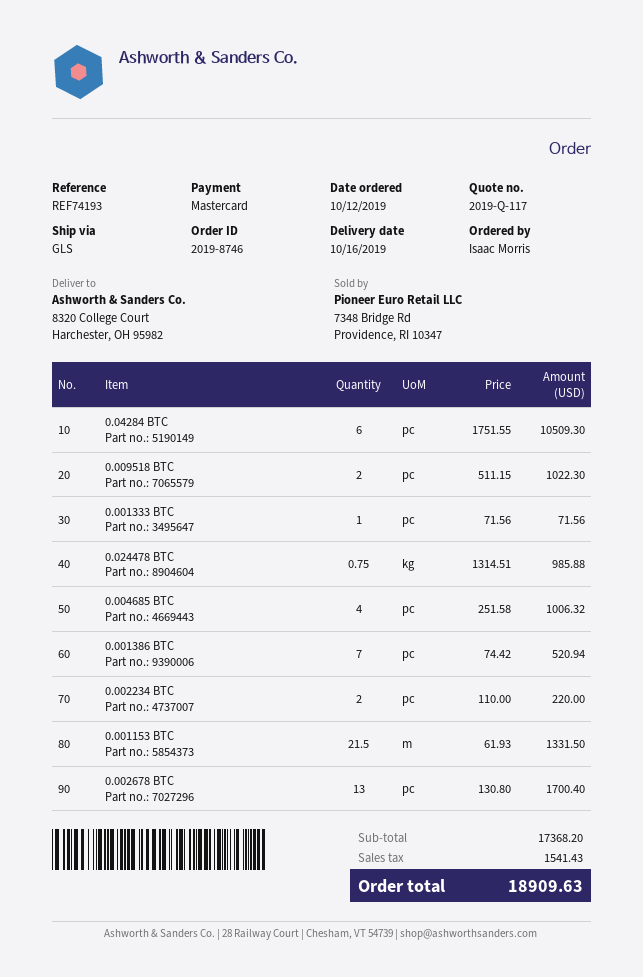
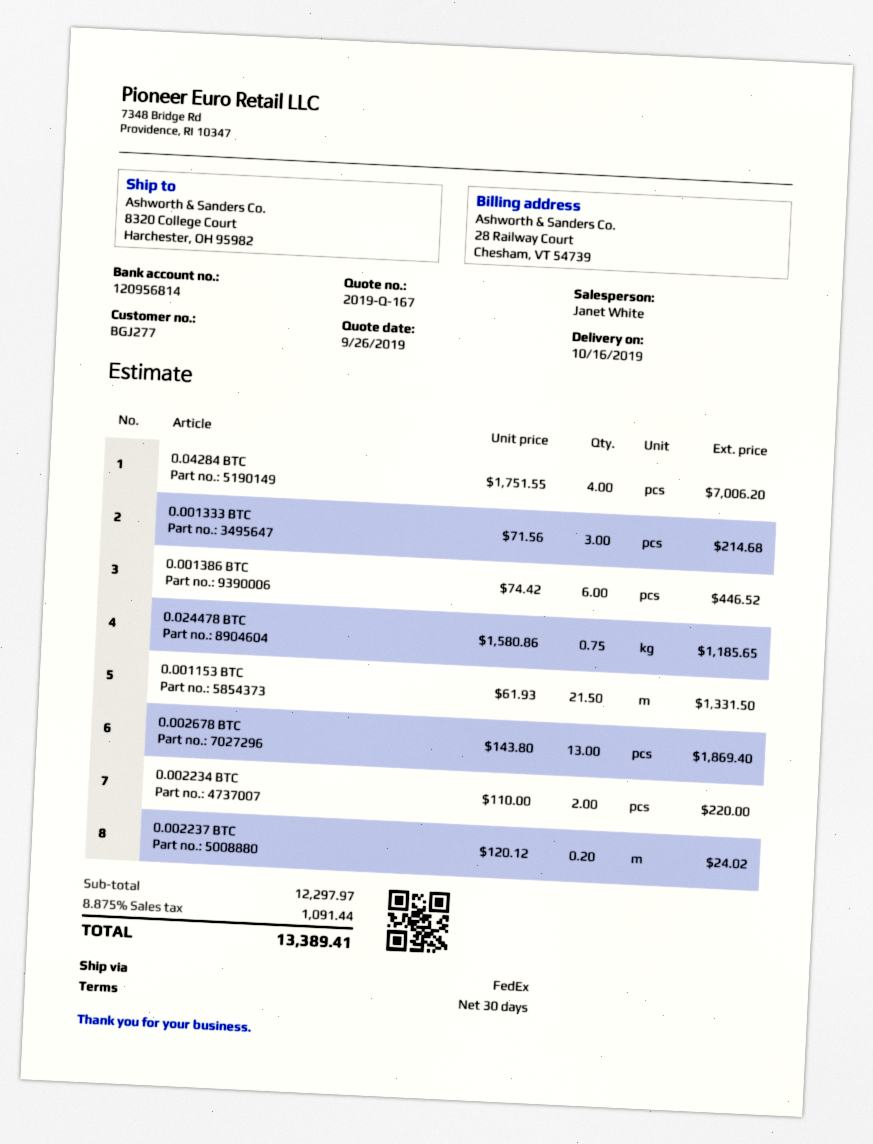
quote number: 2019-Q-117 -> 2019-Q-167
shipping method: GLS -> FedEx
0.04284 BTC: 6 x 1751.55 = 10509.30 -> 4 x 1751.55 = 7006.20
0.009518 BTC: 2 x 511.15 = 1022.30 -> none
0.001333 BTC: 1 x 71.56 = 71.56 -> 3 x 71.56 = 214.68
0.024478 BTC: 0.75 x 1314.51 = 985.88 -> 0.75 x 1580.86 = 1185.65
0.004685 BTC: 4 x 251.58 = 1006.32 -> none
0.001386 BTC: 7 x 74.42 = 520.94 -> 6 x 74.42 = 446.52
0.002678 BTC: 13 x 130.80 = 1700.40 -> 13 x 143.80 = 1869.40
0.002237 BTC: none -> 0.2 x 120.12 = 24.02
subtotal: 17368.20 -> 12297.97
tax: 1541.43 -> 1091.44
total: 18909.63 -> 13389.41

